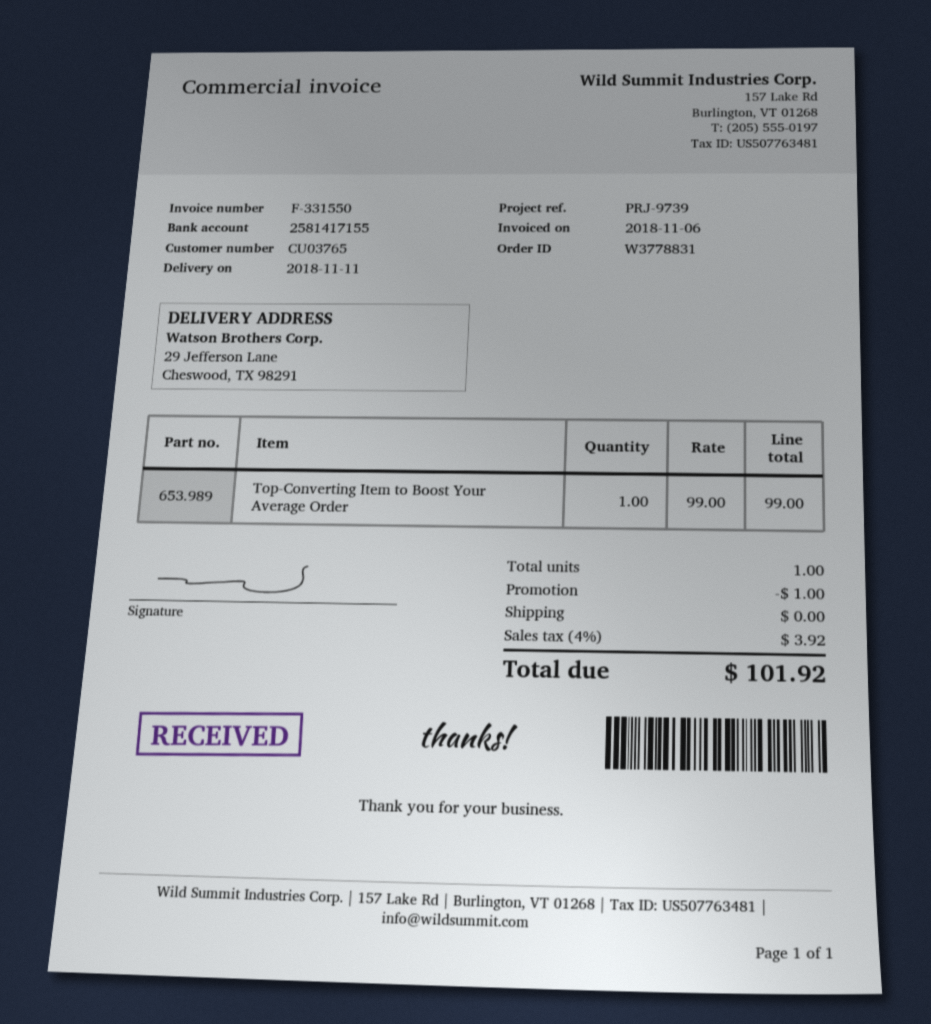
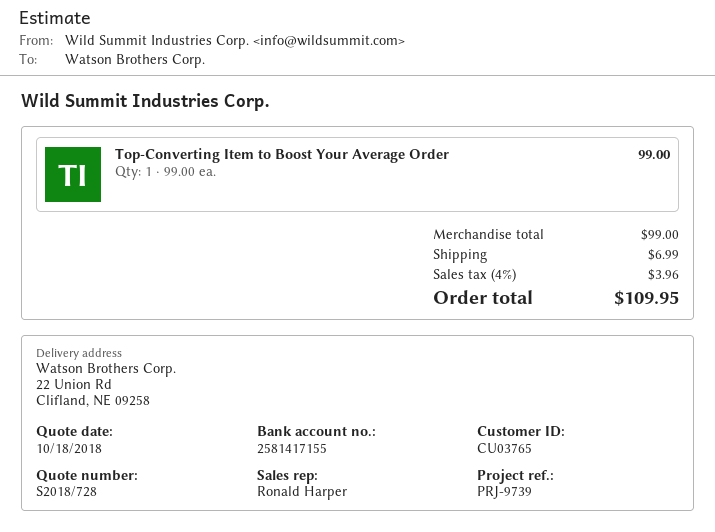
ship to: 29 Jefferson Lane, Cheswood, TX 98291 -> 22 Union Rd, Clifland, NE 09258
discount: 1.00 -> none
shipping: 0.00 -> 6.99
tax: 4% = 3.92 -> 4% = 3.96
total: 101.92 -> 109.95

